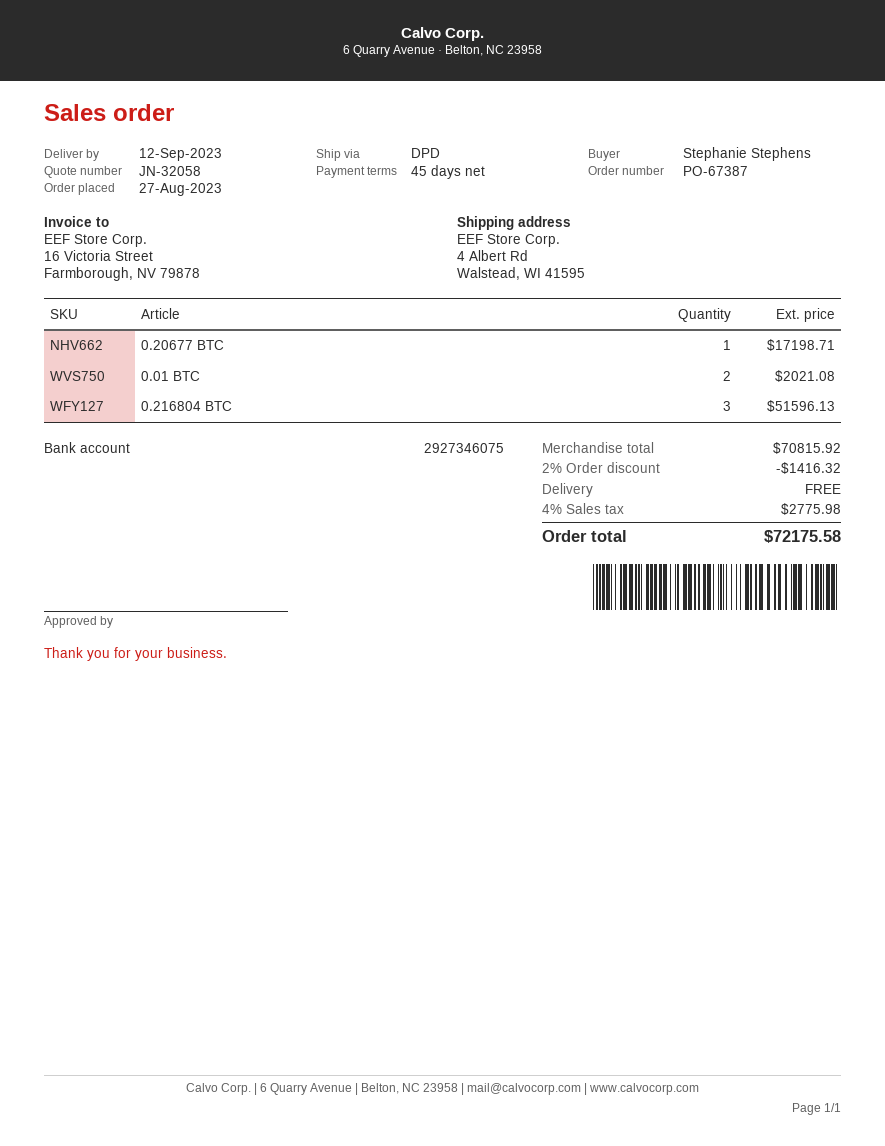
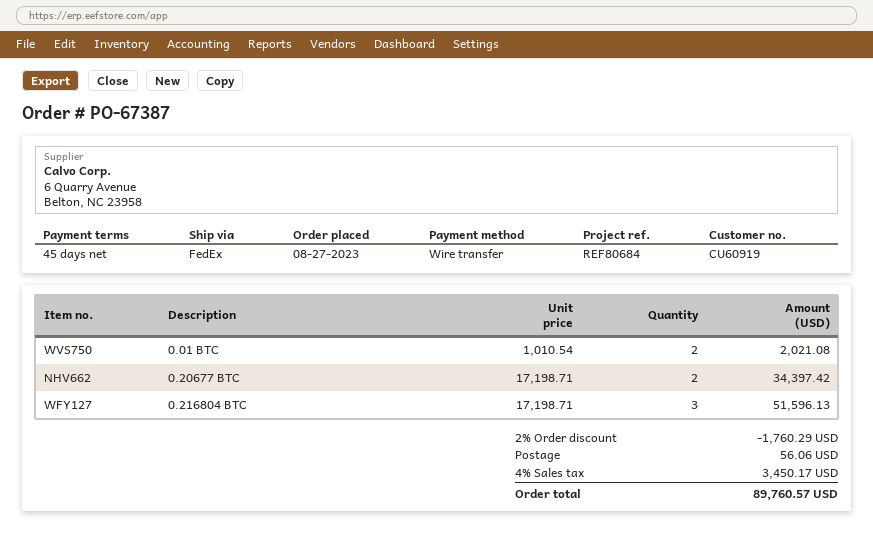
shipping method: DPD -> FedEx
0.20677 BTC: 1 for 17198.71 -> 2 for 34397.42
discount: 2% = 1416.32 -> 2% = 1760.29
shipping: 0.00 -> 56.06
tax: 4% = 2775.98 -> 4% = 3450.17
total: 72175.58 -> 89760.57

